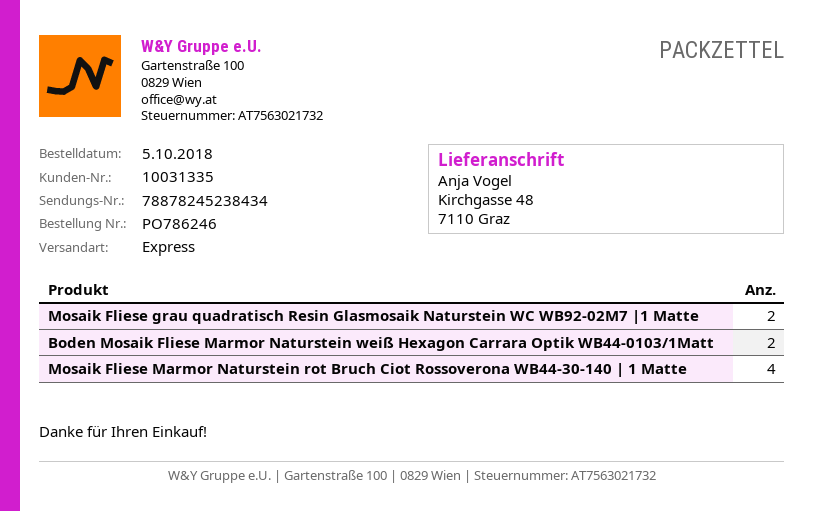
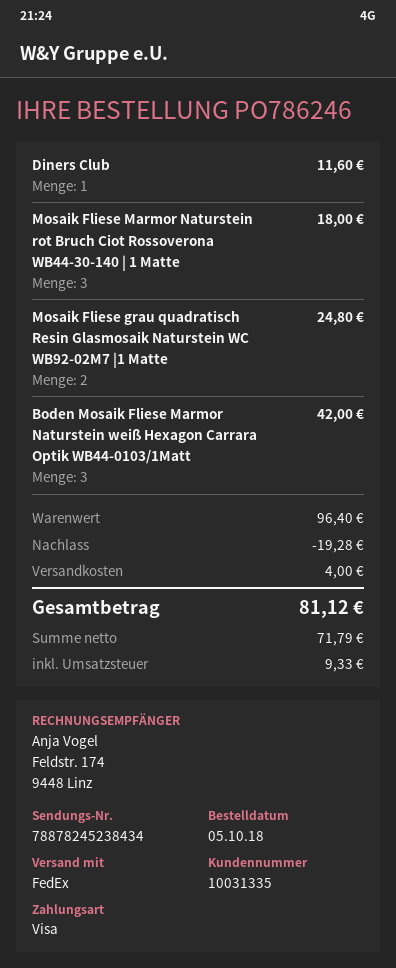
shipping method: express -> FedEx
Boden Mosaik Fliese Marmor Naturstein weiß Hexagon Carrara Optik WB44-0103/1Matt: 2 -> 3
Mosaik Fliese Marmor Naturstein rot Bruch Ciot Rossoverona WB44-30-140 | 1 Matte: 4 -> 3
Diners Club: none -> 1

